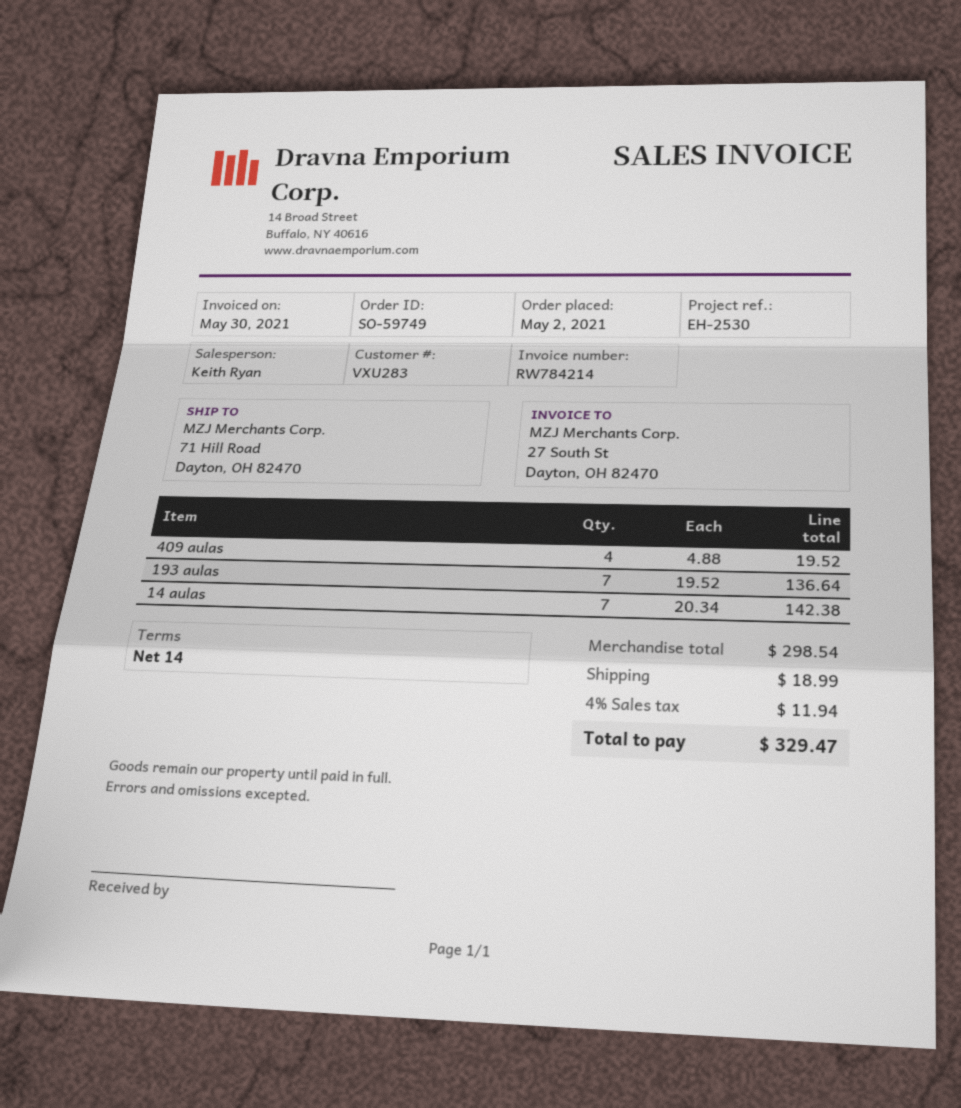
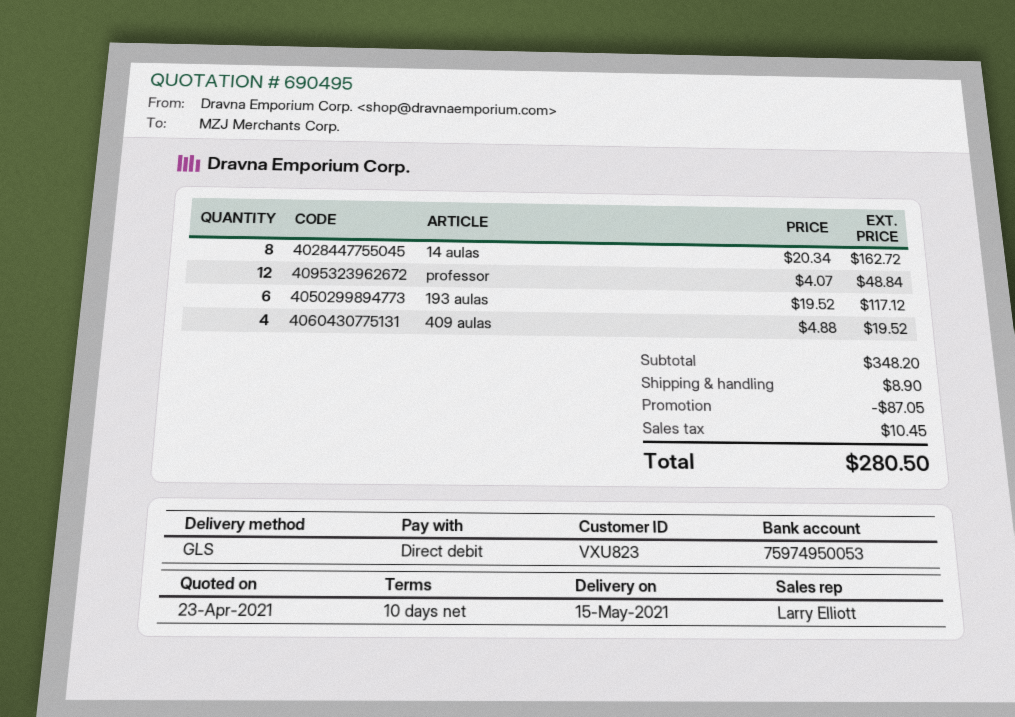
payment terms: 14 days -> 10 days
customer number: VXU283 -> VXU823
sales rep: Keith Ryan -> Larry Elliott
193 aulas: 7 x 19.52 = 136.64 -> 6 x 19.52 = 117.12
14 aulas: 7 x 20.34 = 142.38 -> 8 x 20.34 = 162.72
professor: none -> 12 x 4.07 = 48.84
subtotal: 298.54 -> 348.20
discount: none -> 87.05
shipping: 18.99 -> 8.90
tax: 11.94 -> 10.45
total: 329.47 -> 280.50

